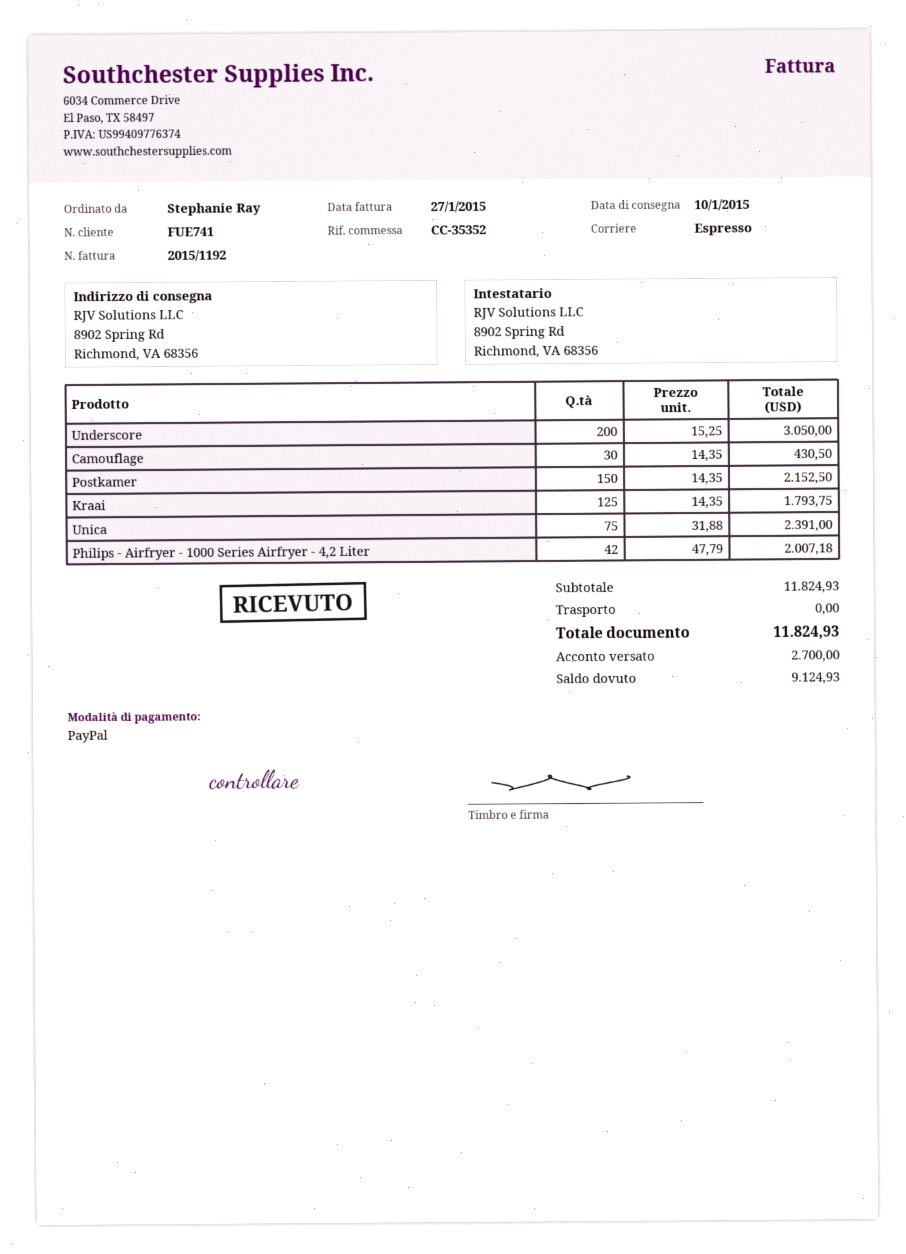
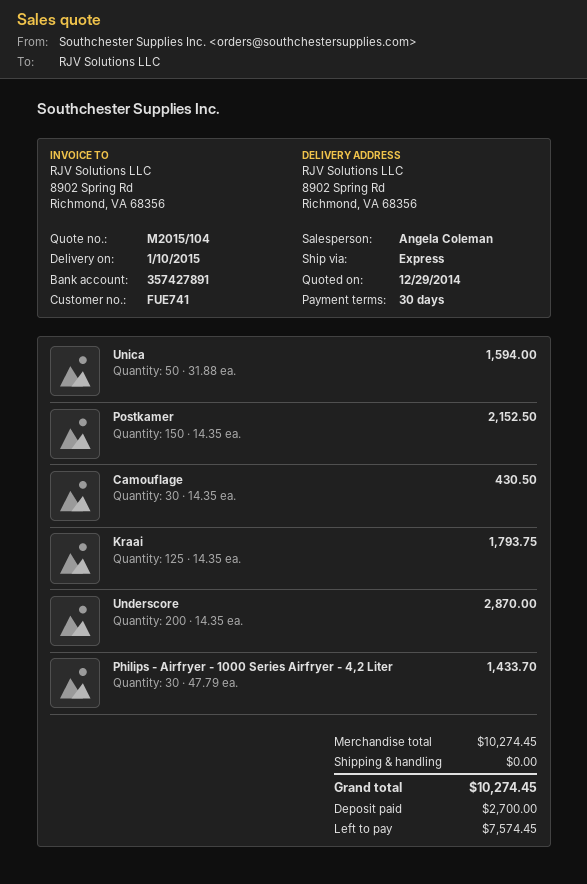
Underscore: 200 x 15.25 = 3050.00 -> 200 x 14.35 = 2870.00
Unica: 75 x 31.88 = 2391.00 -> 50 x 31.88 = 1594.00
Philips - Airfryer - 1000 Series Airfryer - 4,2 Liter: 42 x 47.79 = 2007.18 -> 30 x 47.79 = 1433.70
subtotal: 11824.93 -> 10274.45
total: 11824.93 -> 10274.45
balance: 9124.93 -> 7574.45

